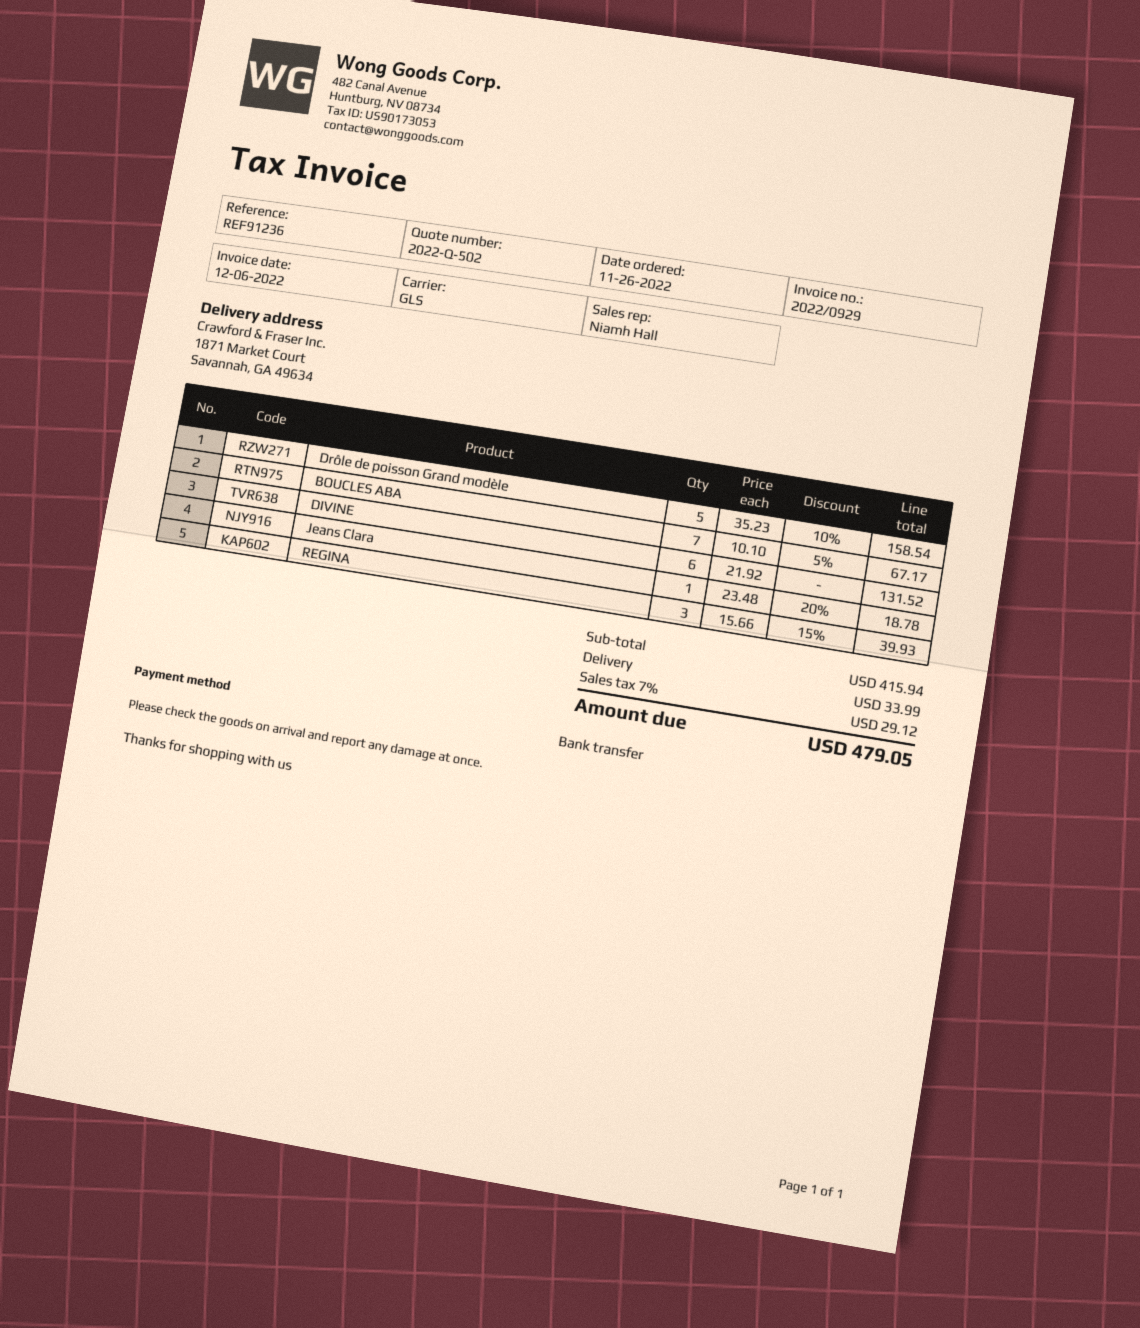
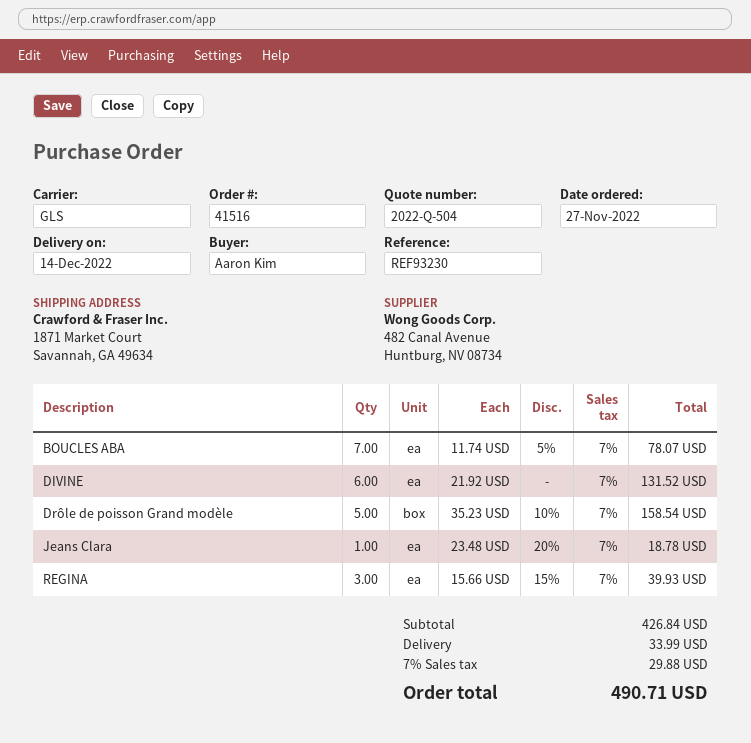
quote number: 2022-Q-502 -> 2022-Q-504
order date: 2022-11-26 -> 2022-11-27
reference: REF91236 -> REF93230
BOUCLES ABA: 7 x 10.10 - 5% = 67.17 -> 7 x 11.74 - 5% = 78.07
subtotal: 415.94 -> 426.84
tax: 7% = 29.12 -> 7% = 29.88
total: 479.05 -> 490.71

